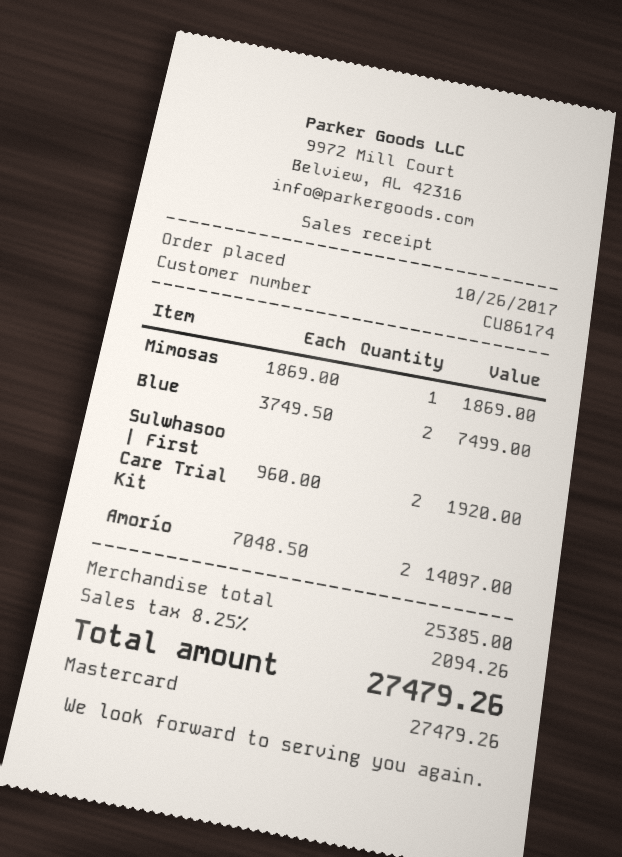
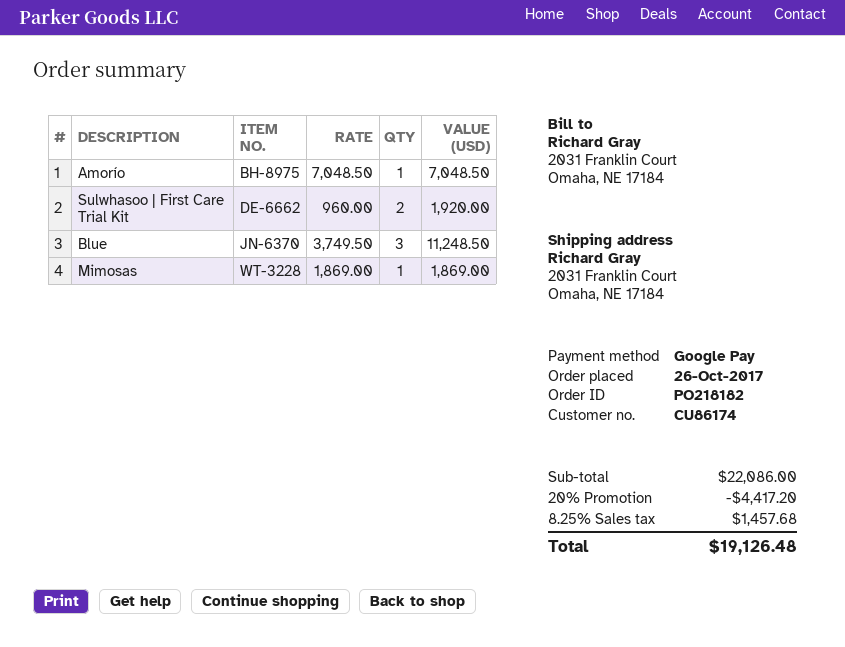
payment method: Mastercard -> Google Pay
Blue: 2 x 3749.50 = 7499.00 -> 3 x 3749.50 = 11248.50
Amorío: 2 x 7048.50 = 14097.00 -> 1 x 7048.50 = 7048.50
subtotal: 25385.00 -> 22086.00
discount: none -> 20% = 4417.20
tax: 8.25% = 2094.26 -> 8.25% = 1457.68
total: 27479.26 -> 19126.48

